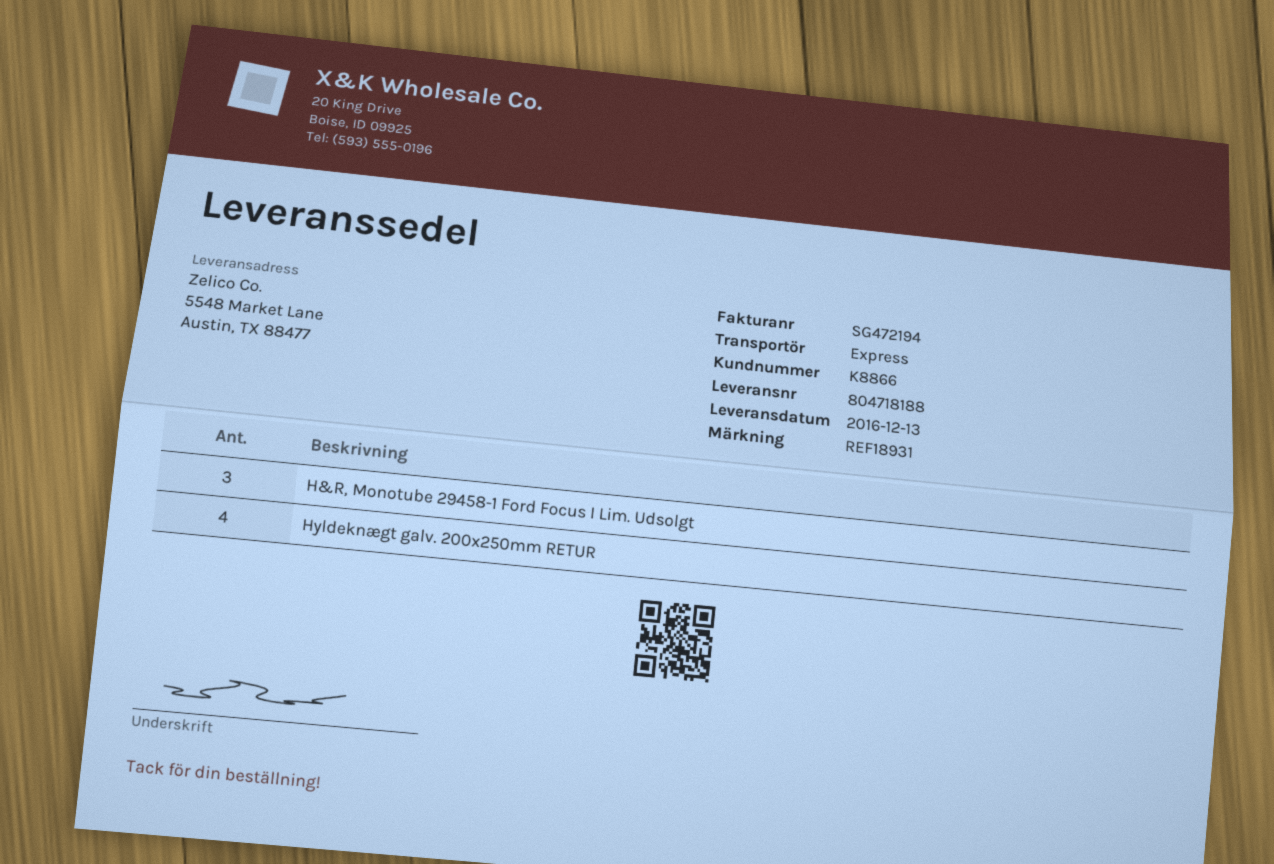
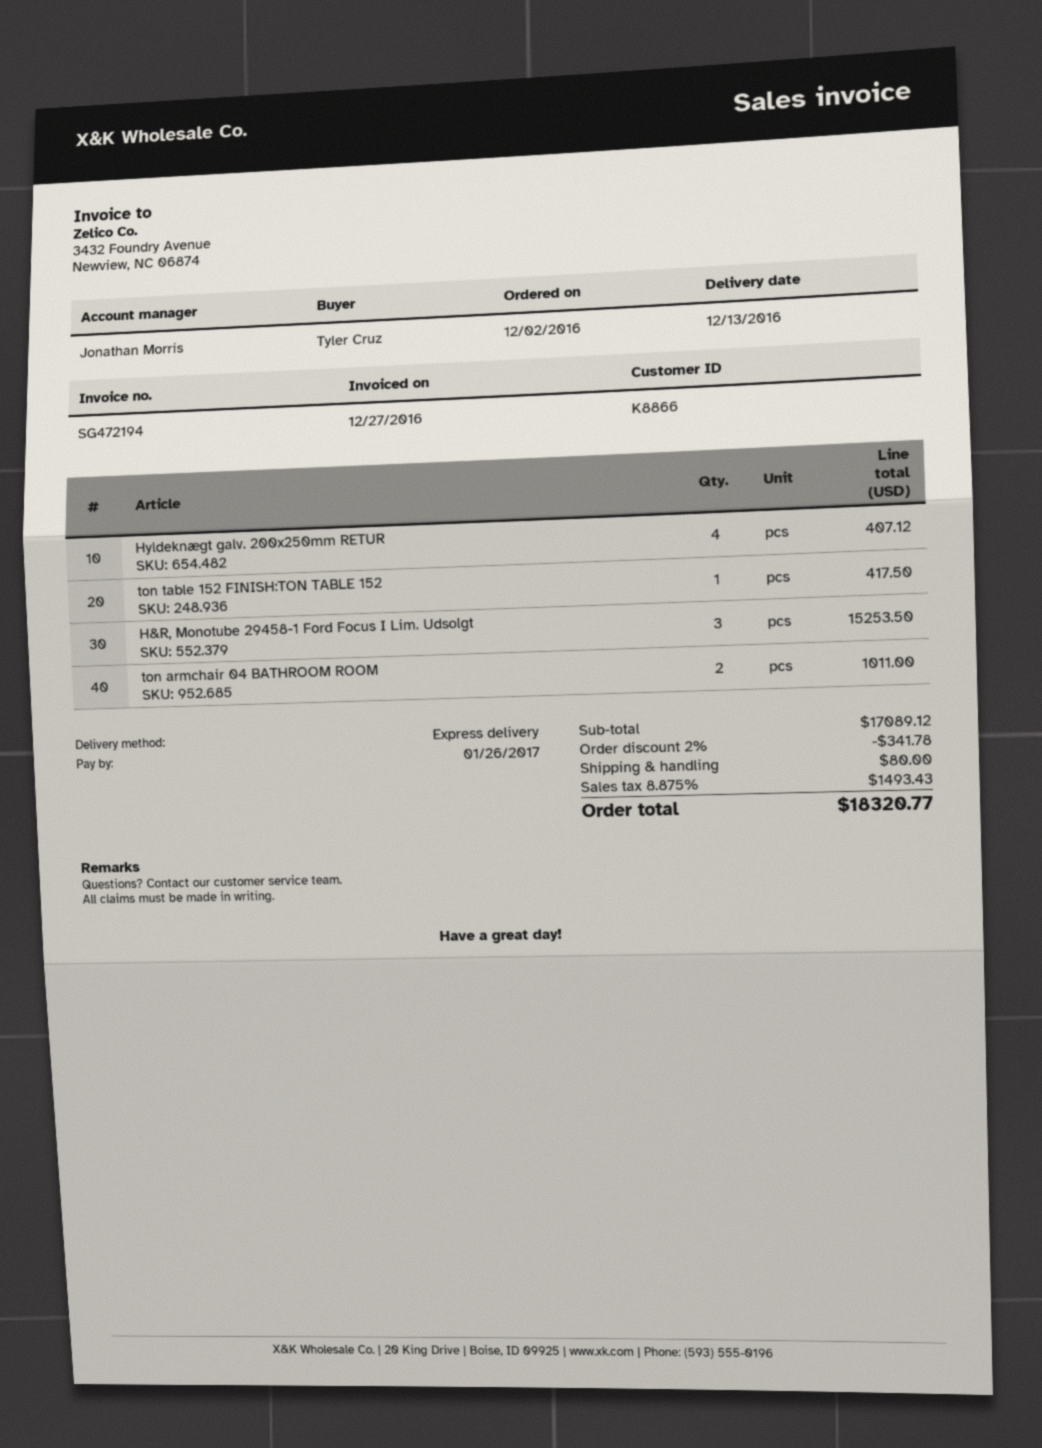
ton table 152 FINISH:TON TABLE 152: none -> 1
ton armchair 04 BATHROOM ROOM: none -> 2

